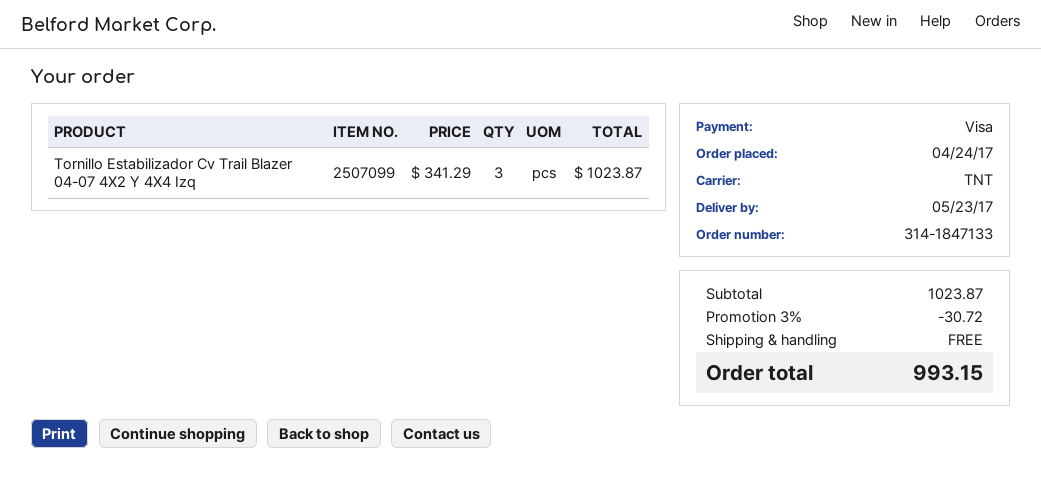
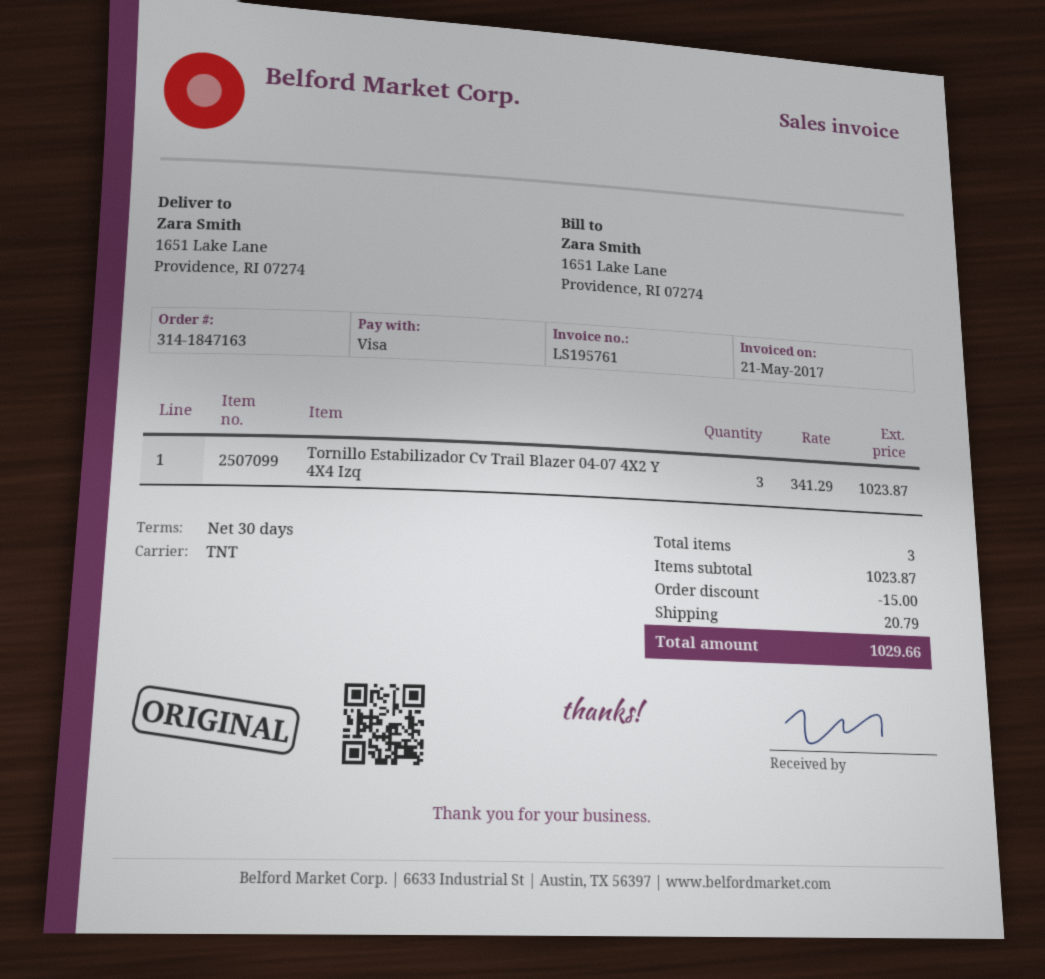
order number: 314-1847133 -> 314-1847163
discount: 30.72 -> 15.00
shipping: 0.00 -> 20.79
total: 993.15 -> 1029.66

